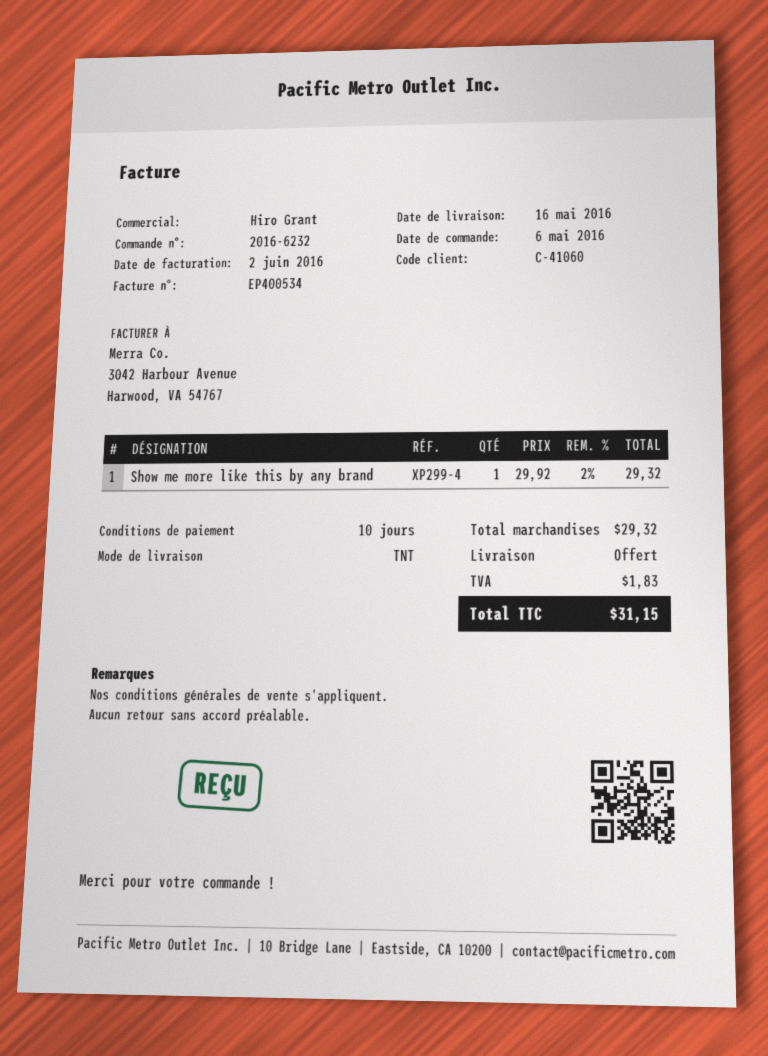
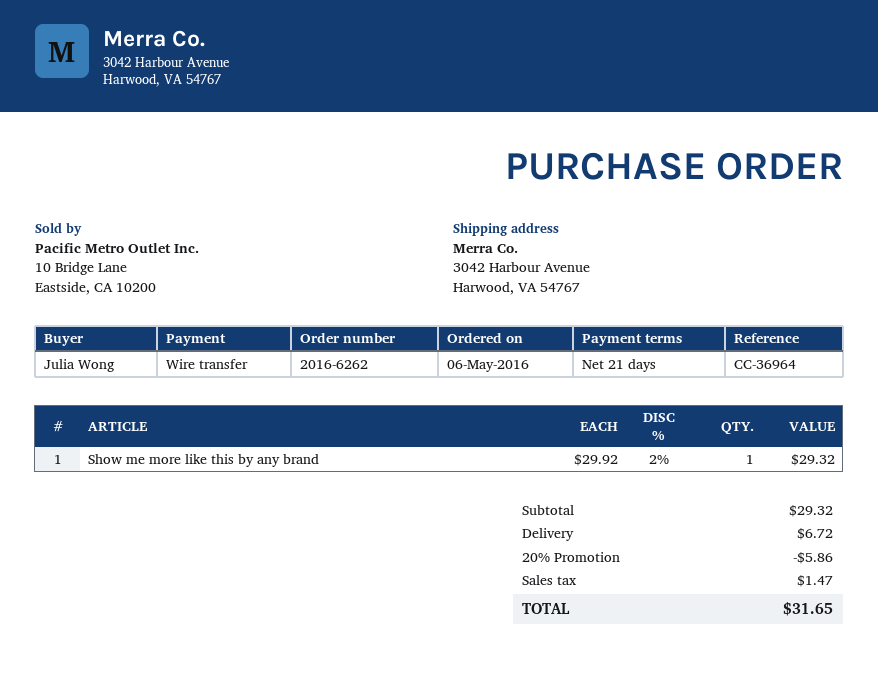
order number: 2016-6232 -> 2016-6262
payment terms: 10 days -> 21 days
discount: none -> 20% = 5.86
shipping: 0.00 -> 6.72
tax: 1.83 -> 1.47
total: 31.15 -> 31.65

